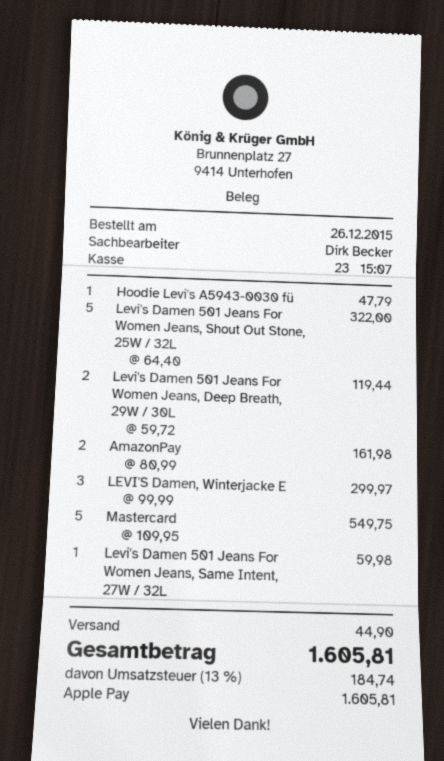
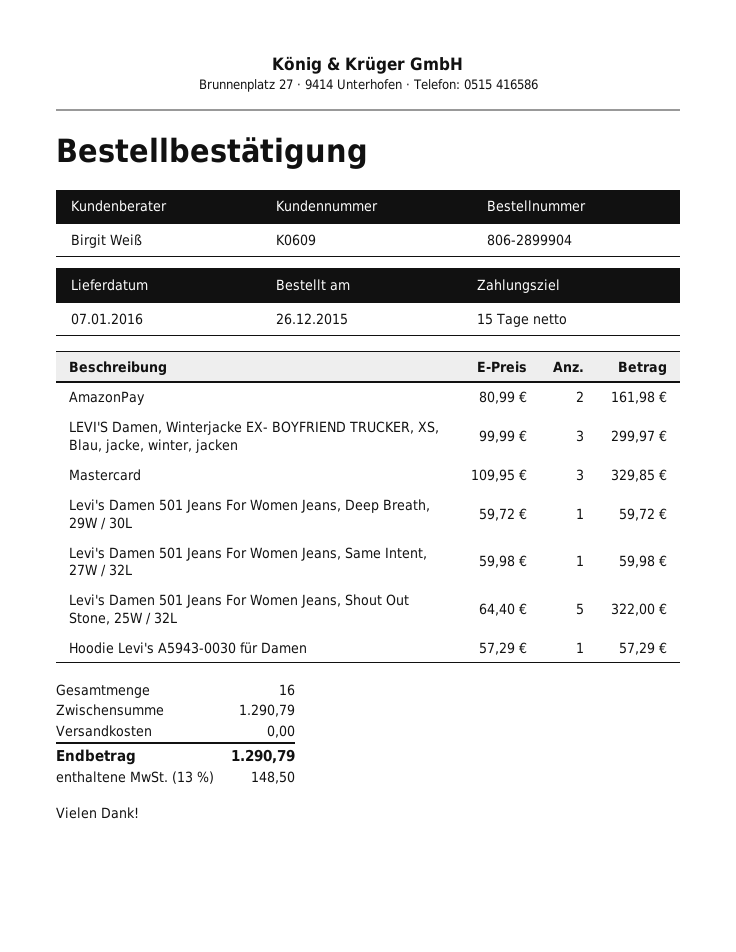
sales rep: Dirk Becker -> Birgit Weiß
Hoodie Levi's A5943-0030 fü: 1 x 47.79 = 47.79 -> 1 x 57.29 = 57.29
Levi's Damen 501 Jeans For Women Jeans, Deep Breath, 29W / 30L: 2 x 59.72 = 119.44 -> 1 x 59.72 = 59.72
Mastercard: 5 x 109.95 = 549.75 -> 3 x 109.95 = 329.85
shipping: 44.90 -> 0.00
tax: 13% = 184.74 -> 13% = 148.50
total: 1605.81 -> 1290.79

